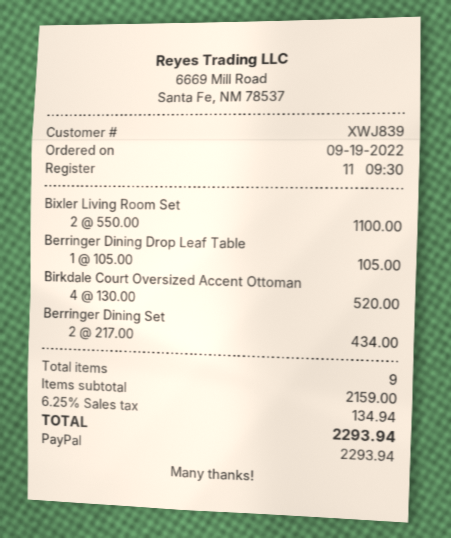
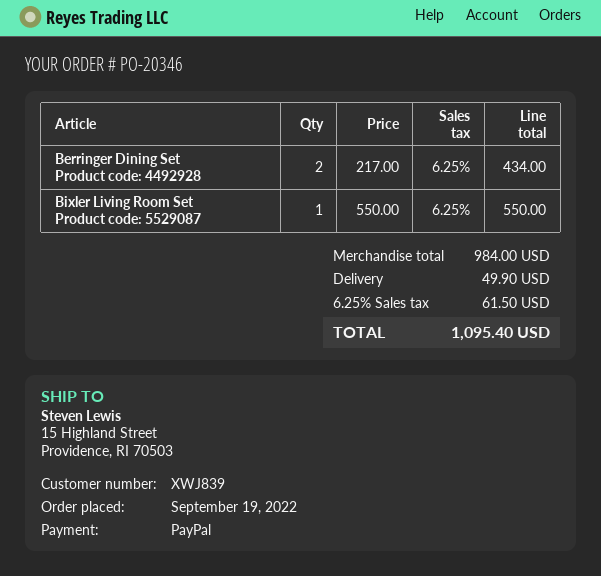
Bixler Living Room Set: 2 x 550.00 = 1100.00 -> 1 x 550.00 = 550.00
Berringer Dining Drop Leaf Table: 1 x 105.00 = 105.00 -> none
Birkdale Court Oversized Accent Ottoman: 4 x 130.00 = 520.00 -> none
subtotal: 2159.00 -> 984.00
shipping: none -> 49.90
tax: 6.25% = 134.94 -> 6.25% = 61.50
total: 2293.94 -> 1095.40

